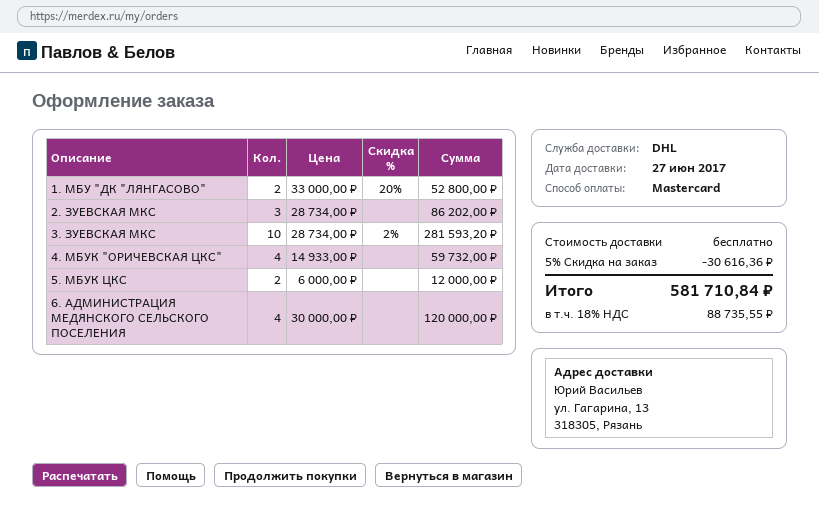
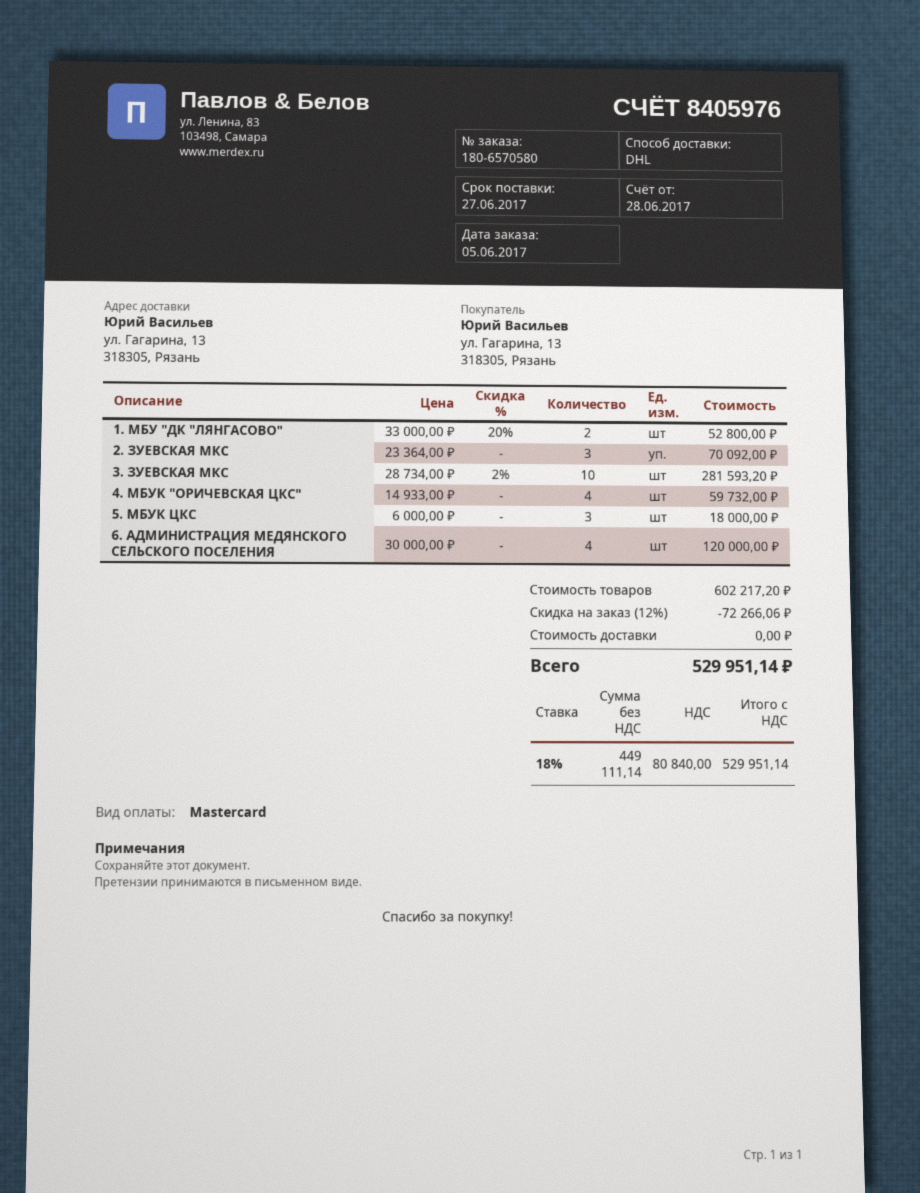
2. ЗУЕВСКАЯ МКС: 3 x 28734.00 = 86202.00 -> 3 x 23364.00 = 70092.00
5. МБУК ЦКС: 2 x 6000.00 = 12000.00 -> 3 x 6000.00 = 18000.00
discount: 5% = 30616.36 -> 12% = 72266.06
tax: 18% = 88735.55 -> 18% = 80840.00
total: 581710.84 -> 529951.14

